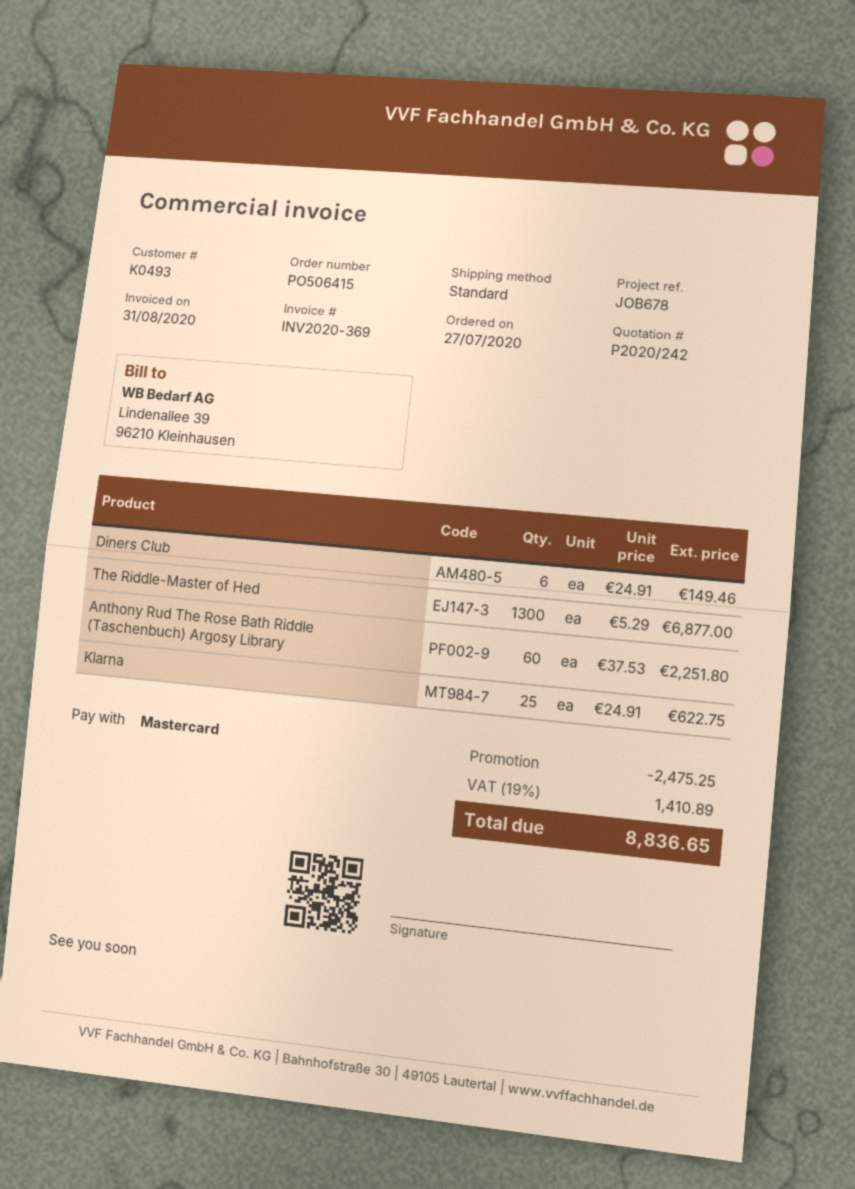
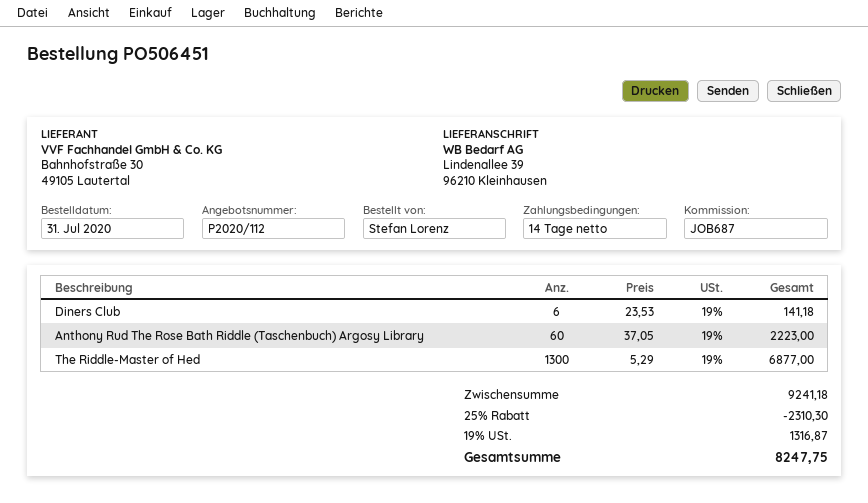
quote number: P2020/242 -> P2020/112
order number: PO506415 -> PO506451
order date: 2020-07-27 -> 2020-07-31
reference: JOB678 -> JOB687
Diners Club: 6 x 24.91 = 149.46 -> 6 x 23.53 = 141.18
Anthony Rud The Rose Bath Riddle (Taschenbuch) Argosy Library: 60 x 37.53 = 2251.80 -> 60 x 37.05 = 2223.00
Klarna: 25 x 24.91 = 622.75 -> none
discount: 2475.25 -> 2310.30
tax: 19% = 1410.89 -> 19% = 1316.87
total: 8836.65 -> 8247.75

